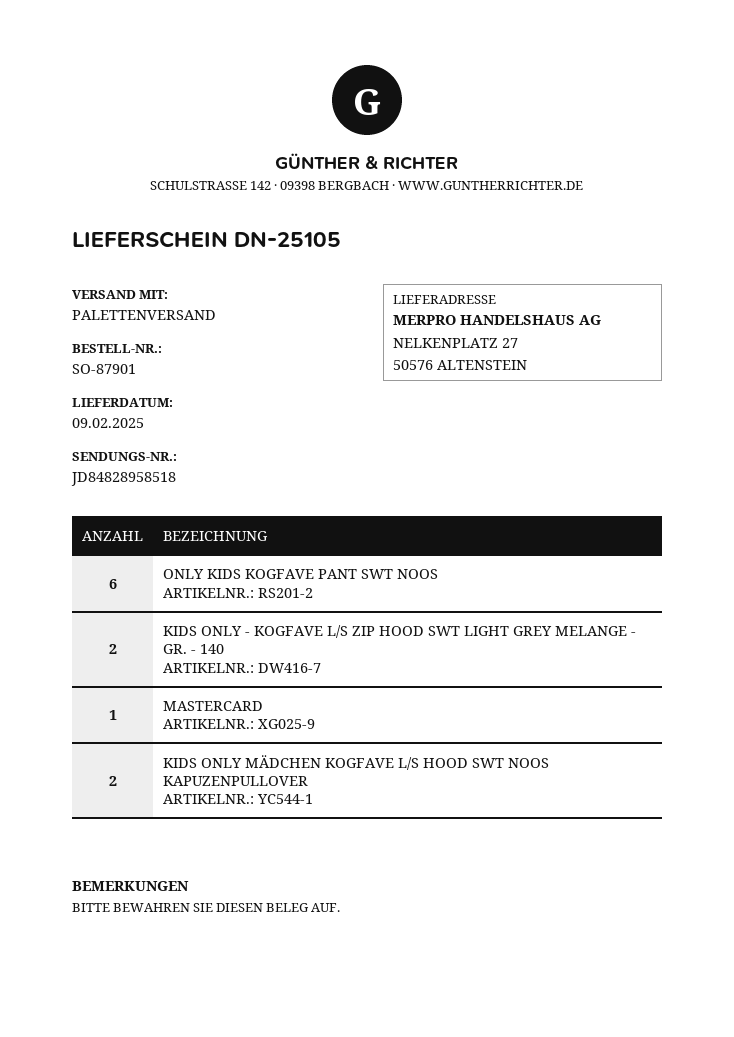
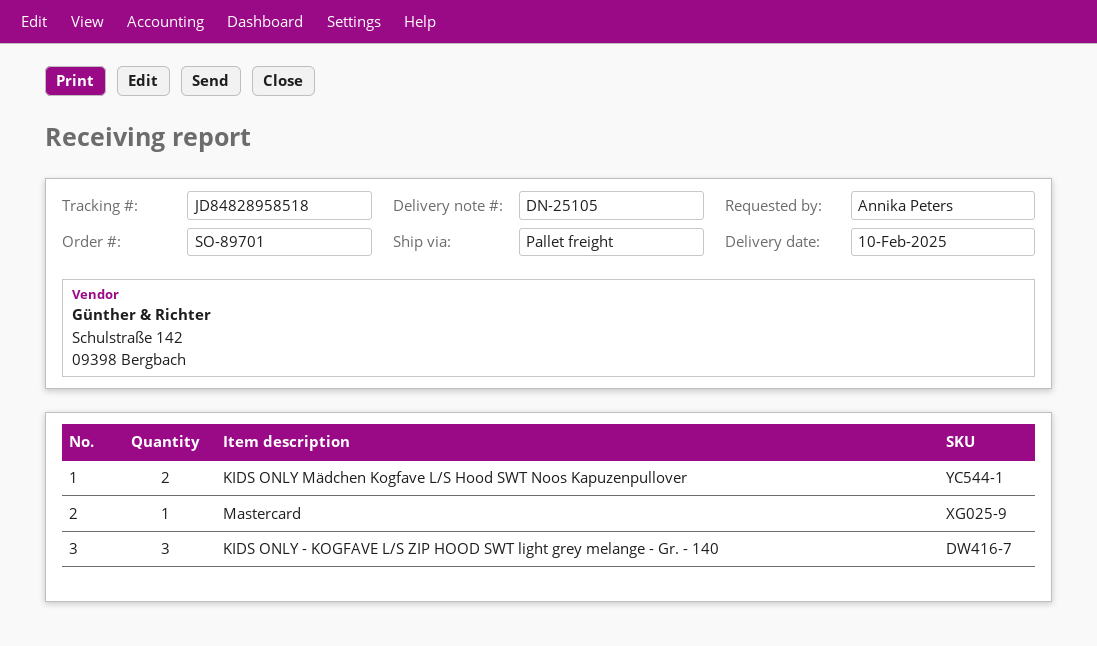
order number: SO-87901 -> SO-89701
delivery date: 2025-02-09 -> 2025-02-10
ONLY KIDS KOGFAVE PANT SWT NOOS: 6 -> none
KIDS ONLY - KOGFAVE L/S ZIP HOOD SWT LIGHT GREY MELANGE - GR. - 140: 2 -> 3

